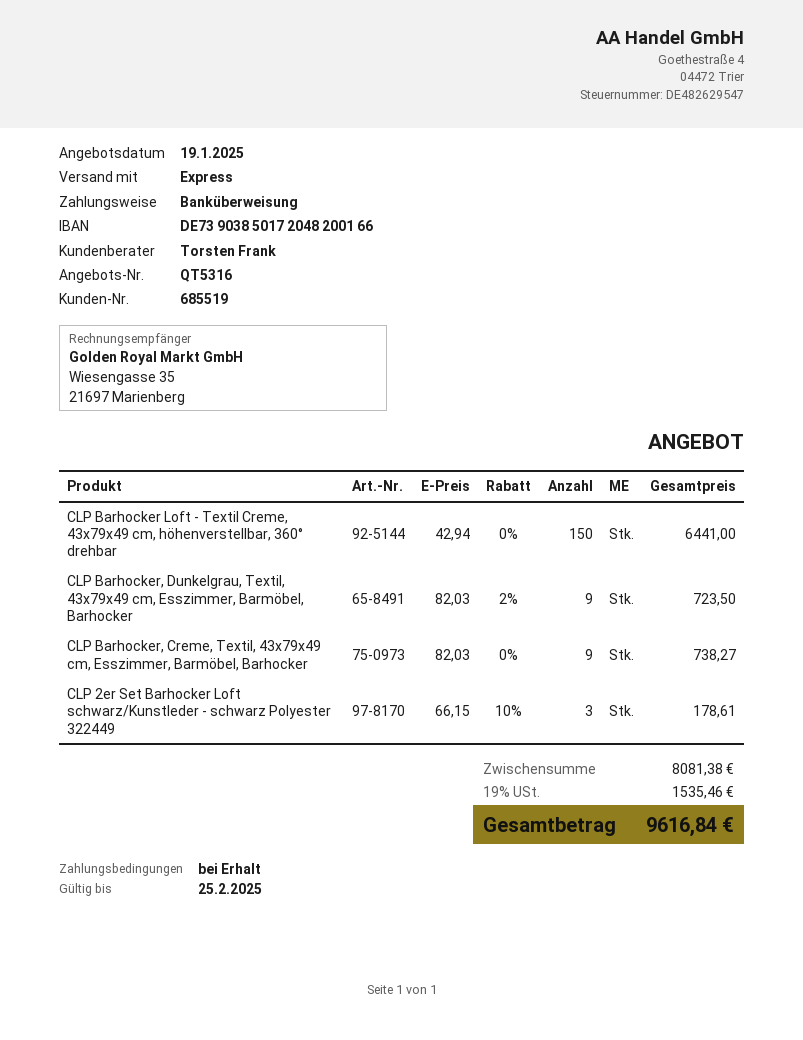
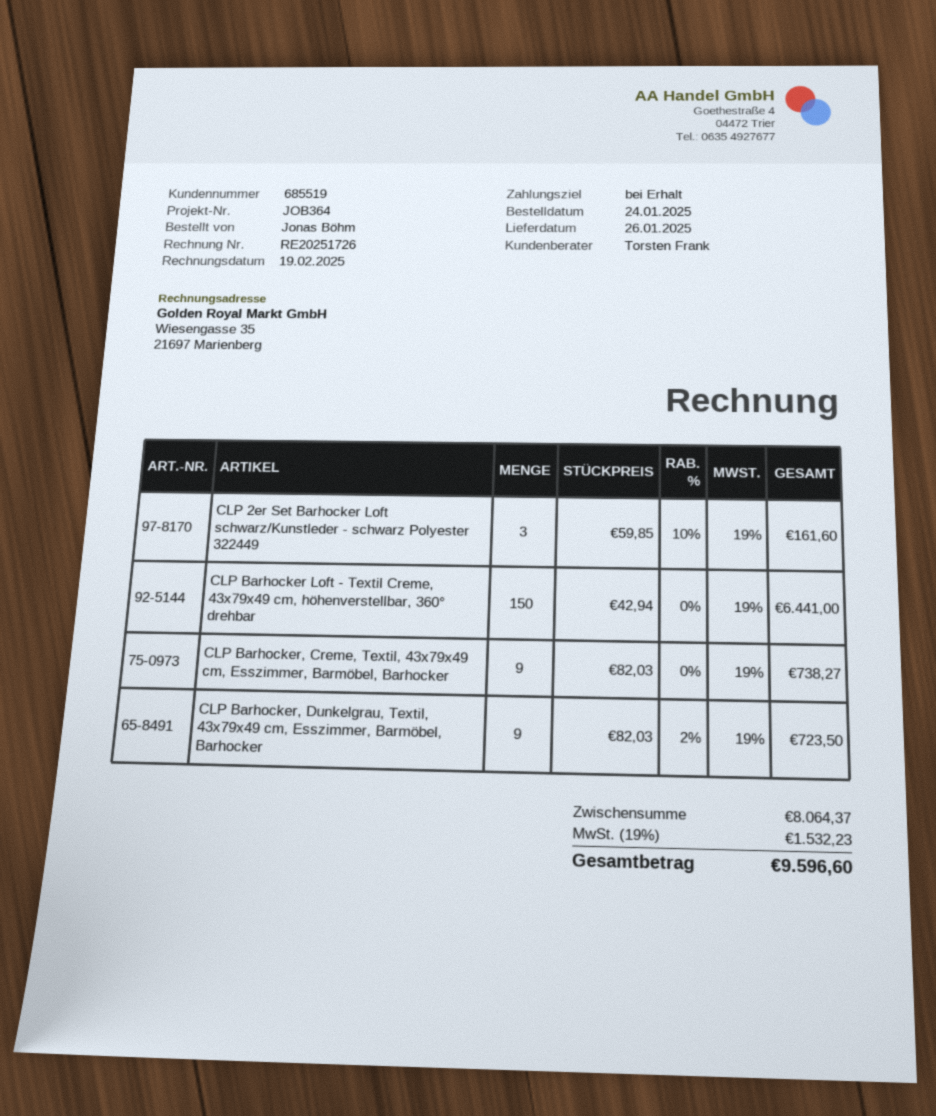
CLP 2er Set Barhocker Loft schwarz/Kunstleder - schwarz Polyester 322449: 3 x 66.15 - 10% = 178.61 -> 3 x 59.85 - 10% = 161.60
subtotal: 8081.38 -> 8064.37
tax: 19% = 1535.46 -> 19% = 1532.23
total: 9616.84 -> 9596.60

